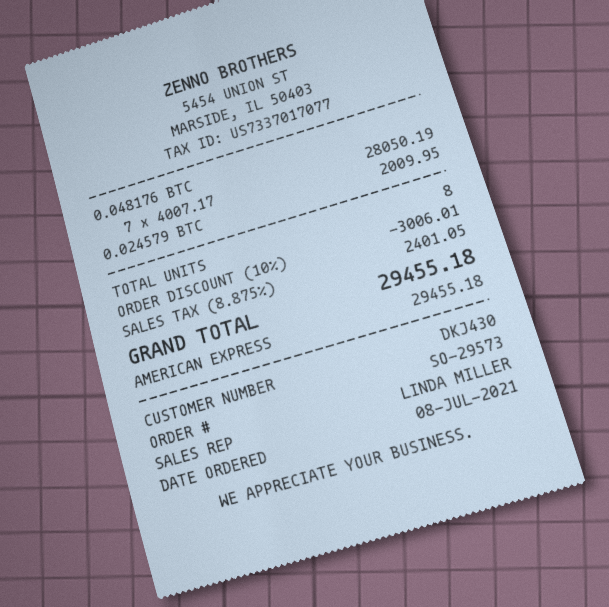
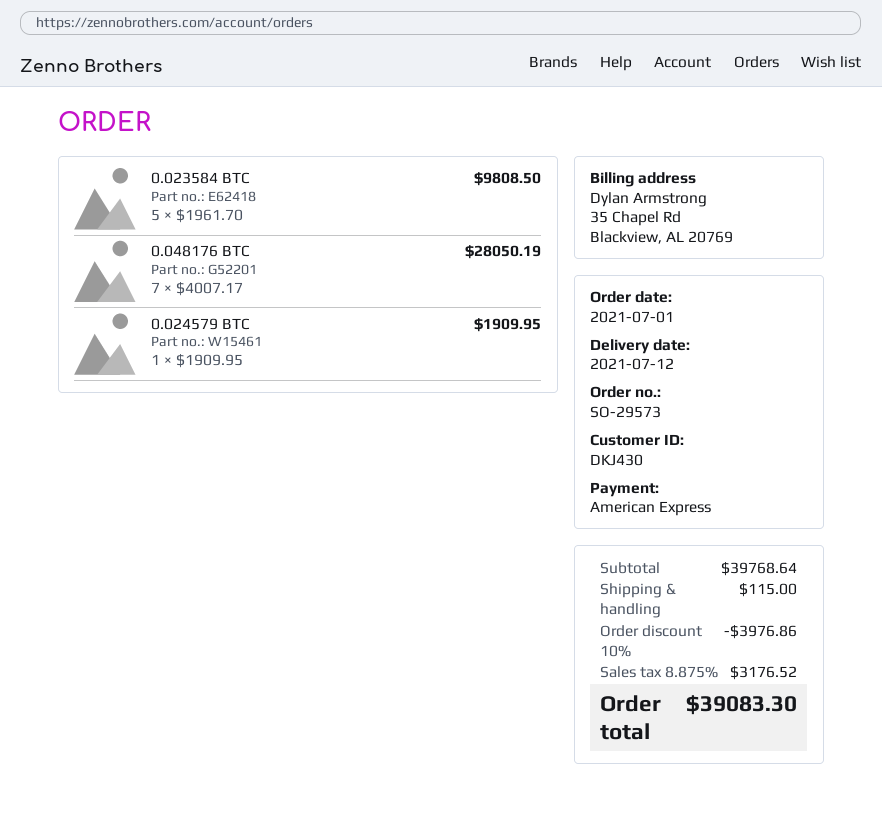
order date: 2021-07-08 -> 2021-07-01
0.024579 BTC: 1 x 2009.95 = 2009.95 -> 1 x 1909.95 = 1909.95
0.023584 BTC: none -> 5 x 1961.70 = 9808.50
discount: 10% = 3006.01 -> 10% = 3976.86
shipping: none -> 115.00
tax: 8.875% = 2401.05 -> 8.875% = 3176.52
total: 29455.18 -> 39083.30

